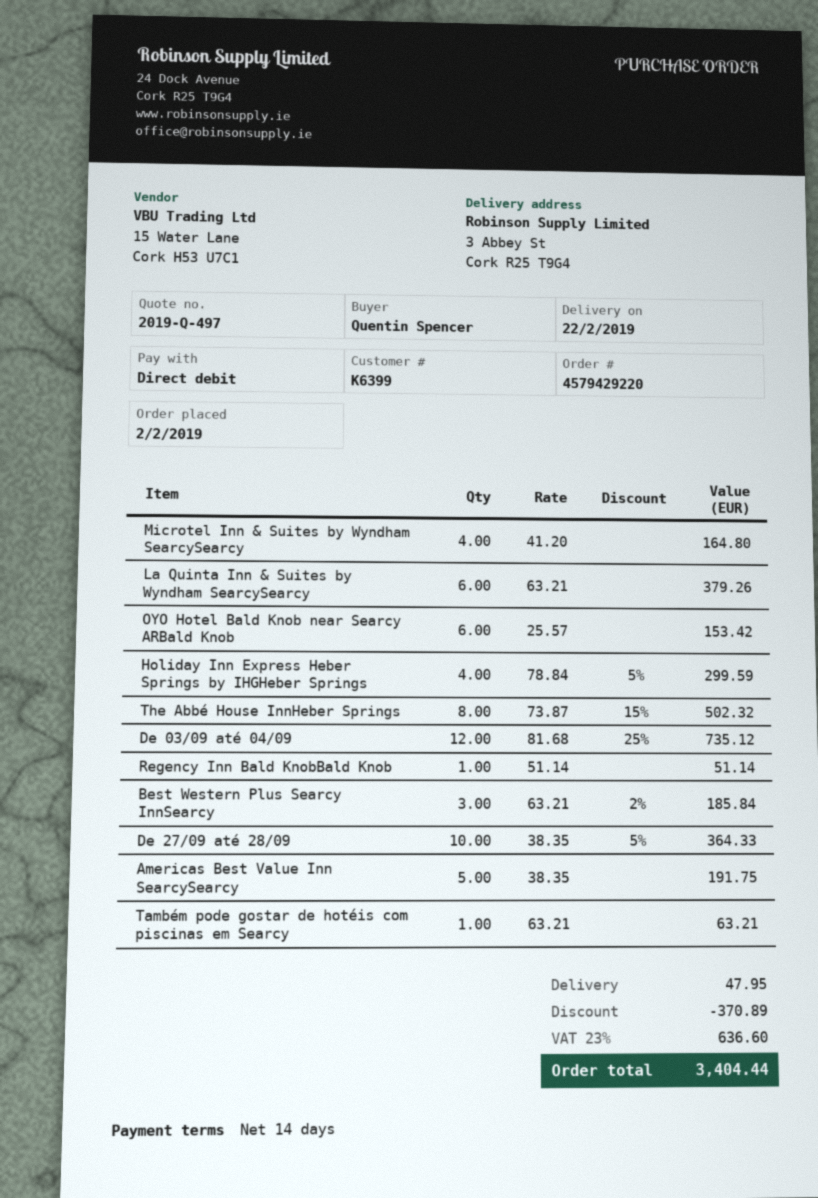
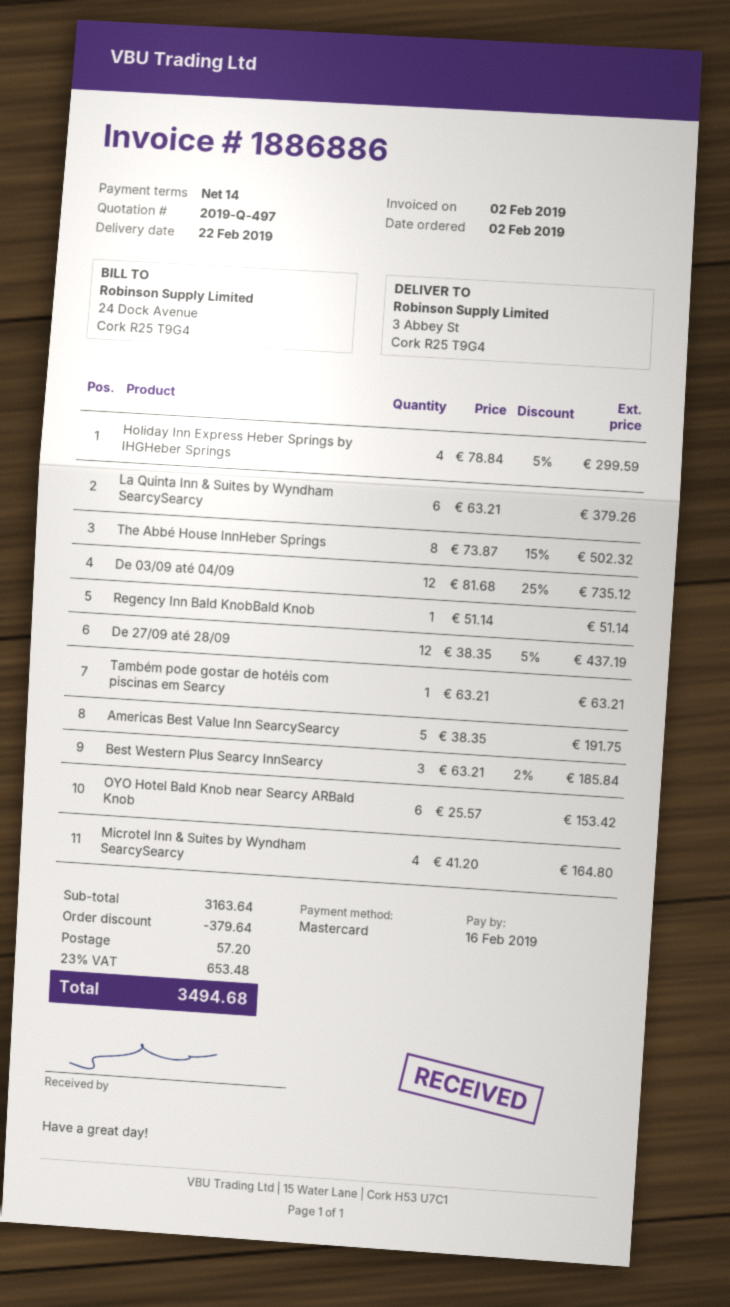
payment method: direct debit -> Mastercard
De 27/09 até 28/09: 10 x 38.35 - 5% = 364.33 -> 12 x 38.35 - 5% = 437.19
discount: 370.89 -> 379.64
shipping: 47.95 -> 57.20
tax: 23% = 636.60 -> 23% = 653.48
total: 3404.44 -> 3494.68

